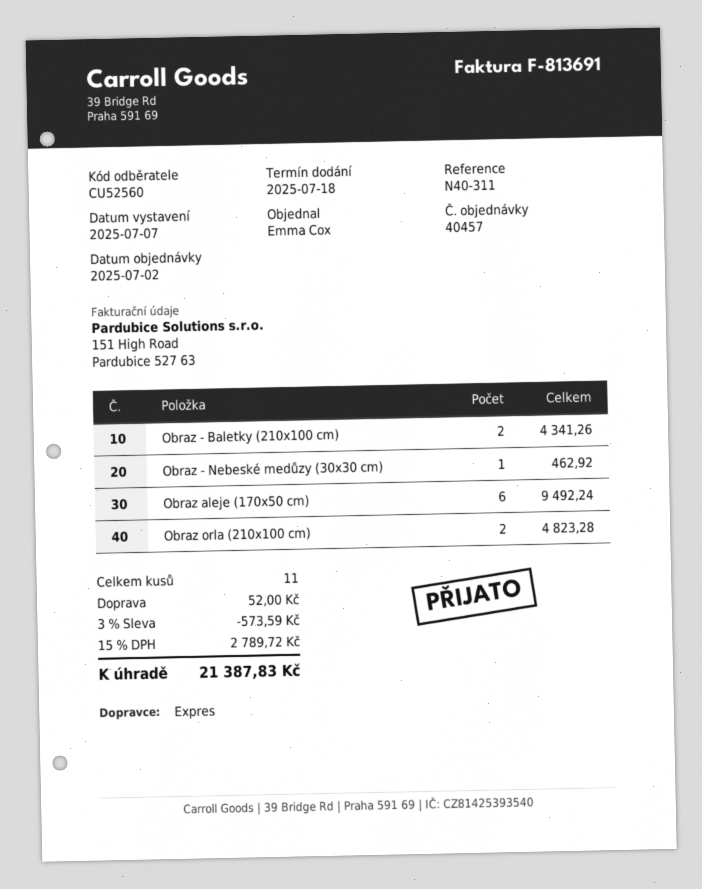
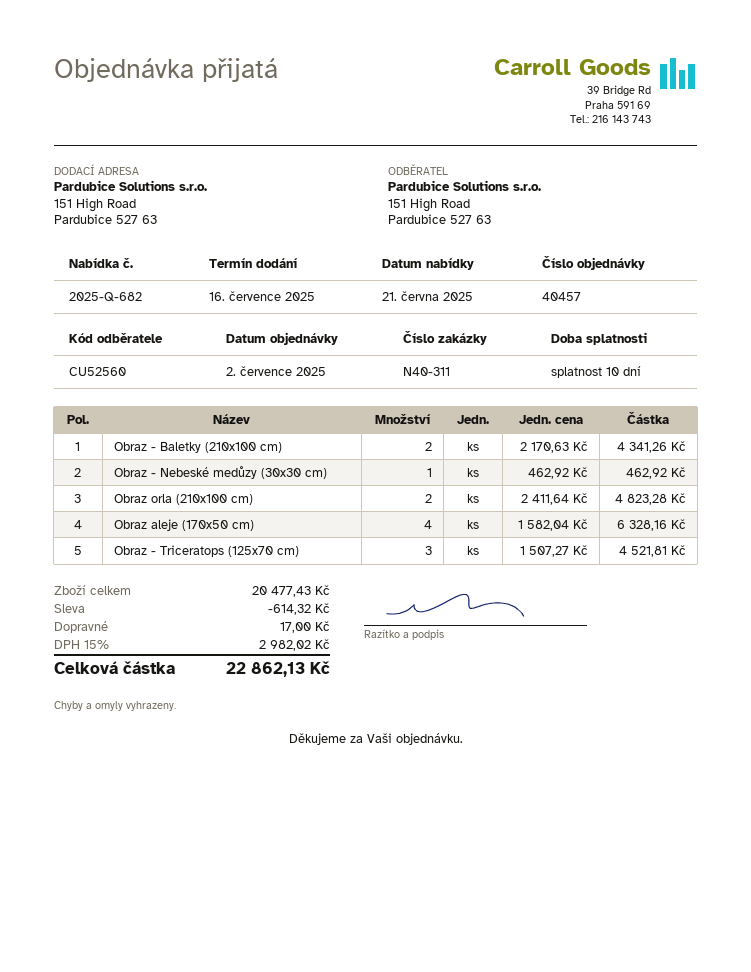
delivery date: 2025-07-18 -> 2025-07-16
Obraz aleje (170x50 cm): 6 for 9492.24 -> 4 for 6328.16
Obraz - Triceratops (125x70 cm): none -> 3 for 4521.81
discount: 573.59 -> 614.32
shipping: 52.00 -> 17.00
tax: 15% = 2789.72 -> 15% = 2982.02
total: 21387.83 -> 22862.13

